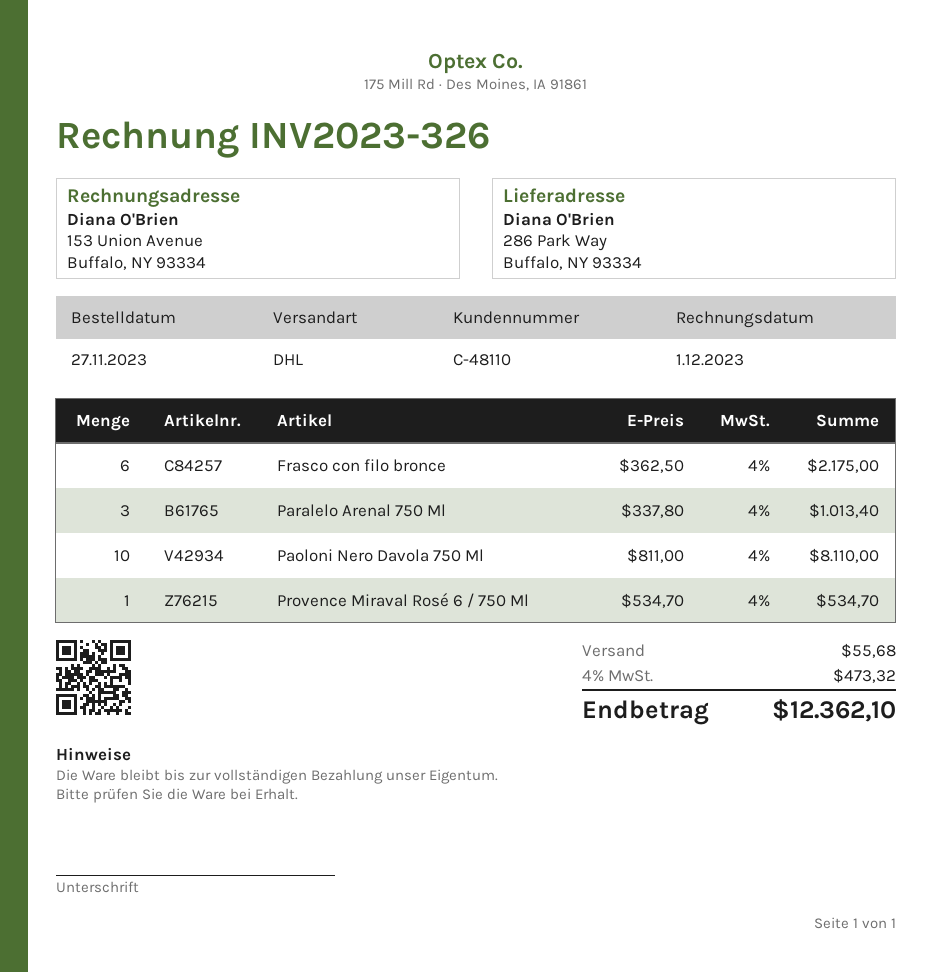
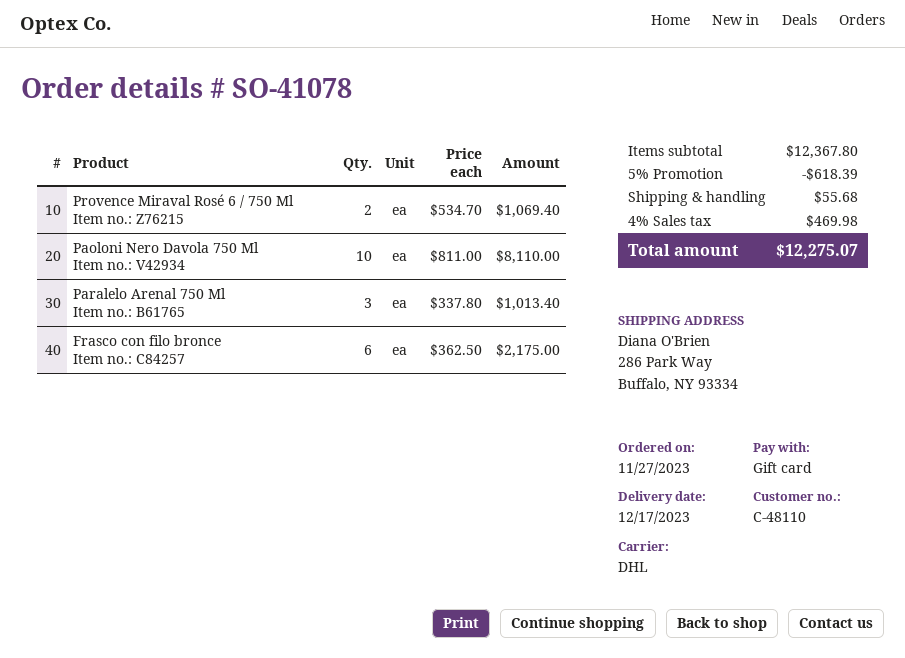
Provence Miraval Rosé 6 / 750 Ml: 1 x 534.70 = 534.70 -> 2 x 534.70 = 1069.40
discount: none -> 5% = 618.39
tax: 4% = 473.32 -> 4% = 469.98
total: 12362.10 -> 12275.07

